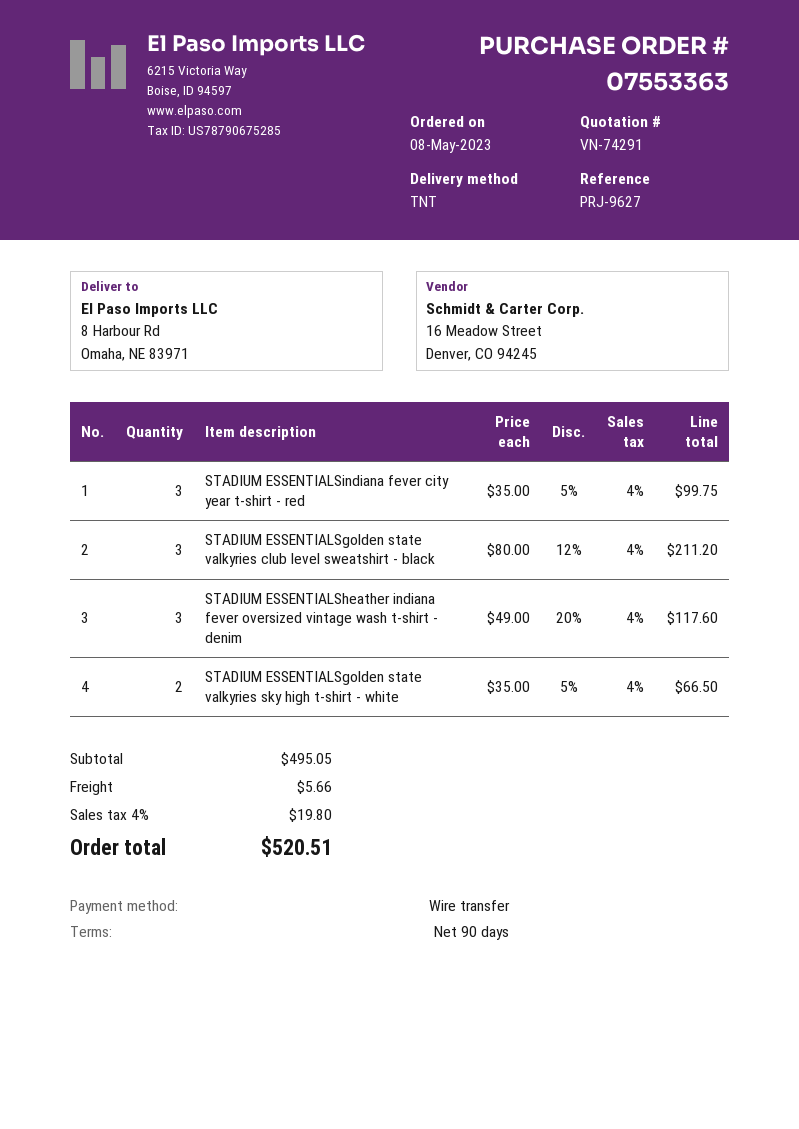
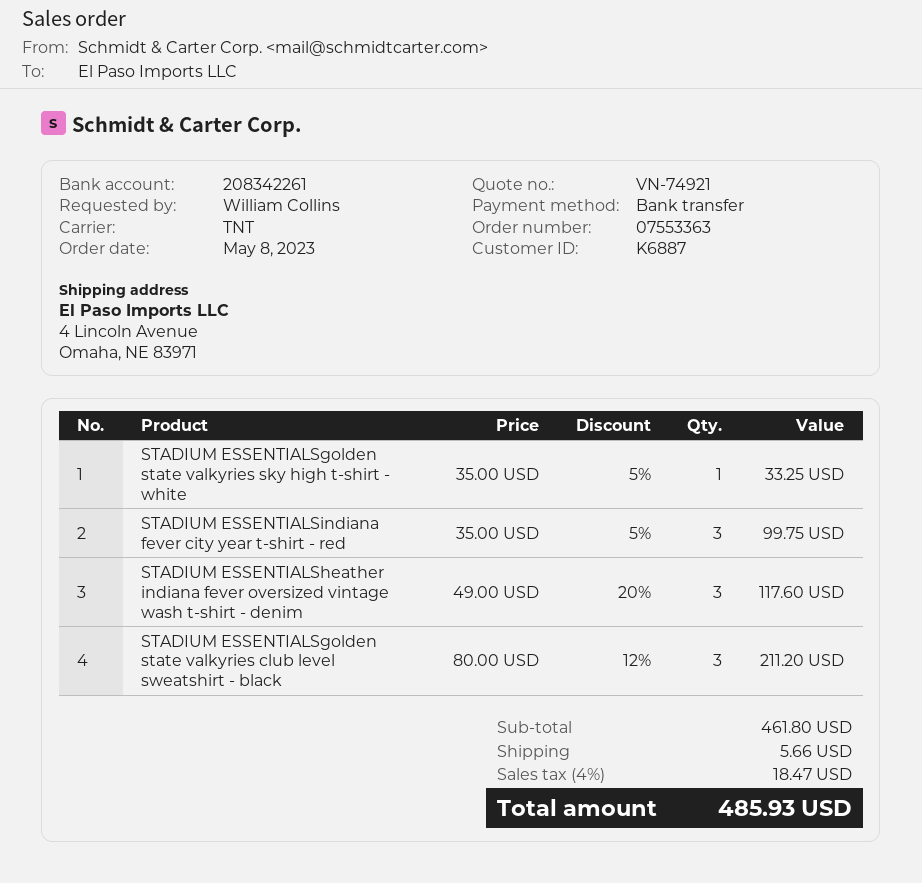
quote number: VN-74291 -> VN-74921
ship to: 8 Harbour Rd, Omaha, NE 83971 -> 4 Lincoln Avenue, Omaha, NE 83971
STADIUM ESSENTIALSgolden state valkyries sky high t-shirt - white: 2 x 35.00 - 5% = 66.50 -> 1 x 35.00 - 5% = 33.25
subtotal: 495.05 -> 461.80
tax: 4% = 19.80 -> 4% = 18.47
total: 520.51 -> 485.93

